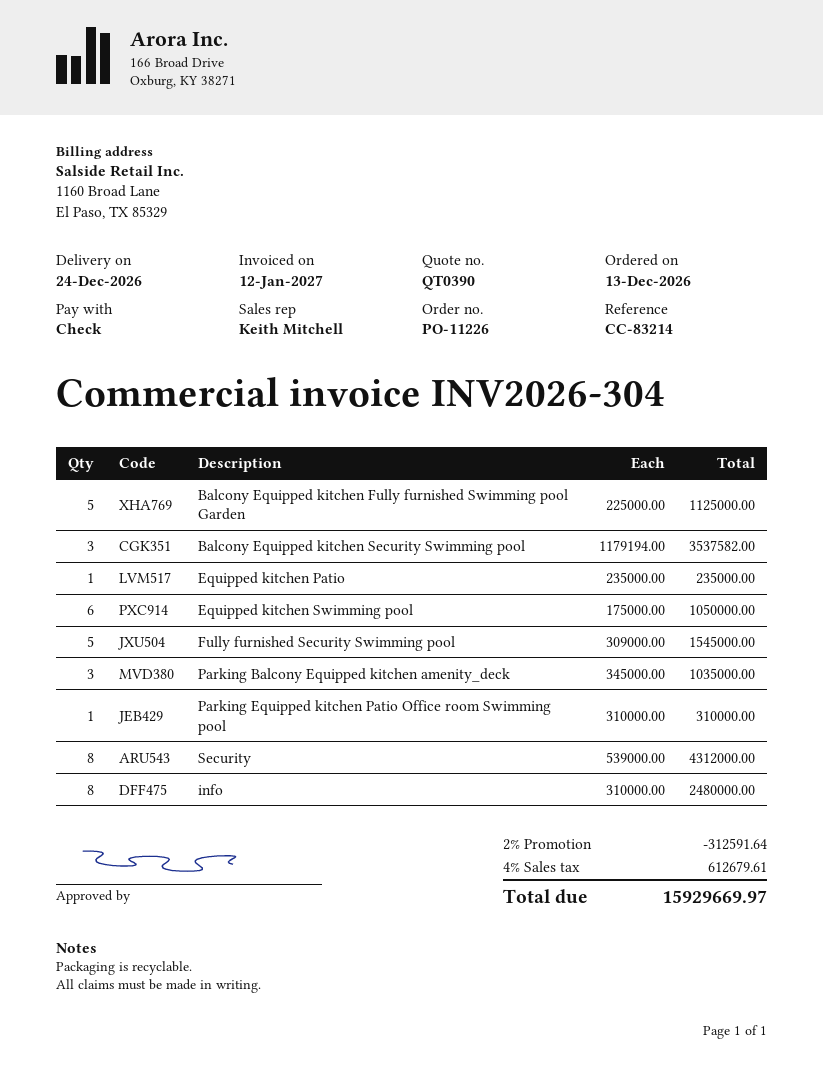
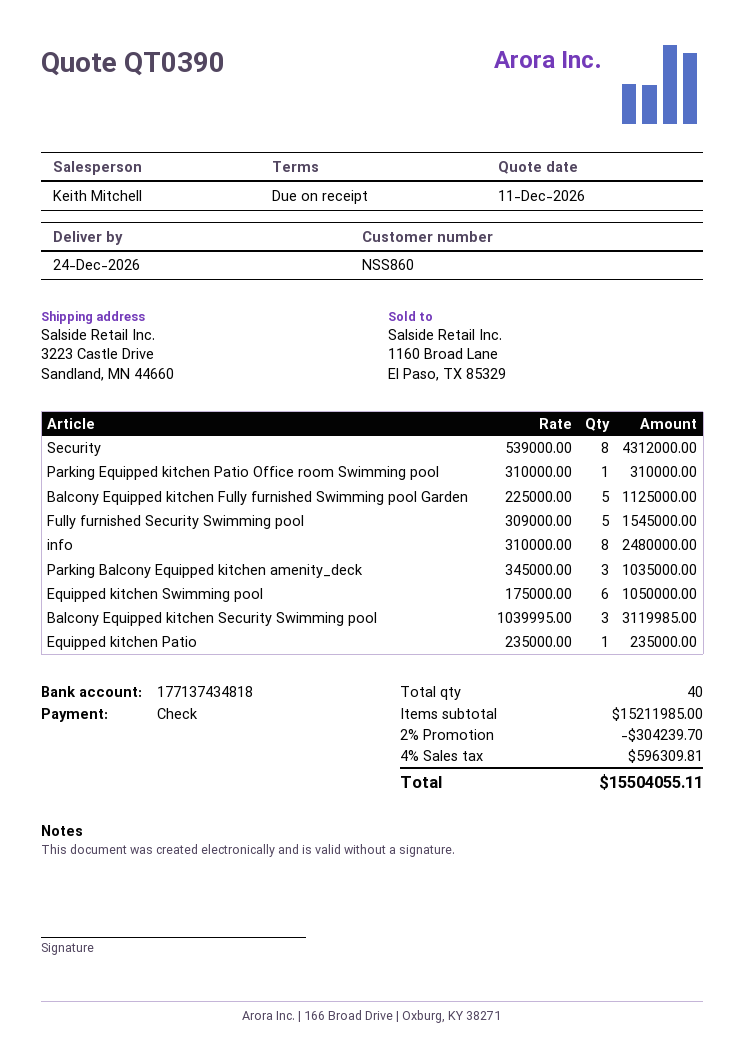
Balcony Equipped kitchen Security Swimming pool: 3 x 1179194.00 = 3537582.00 -> 3 x 1039995.00 = 3119985.00
discount: 2% = 312591.64 -> 2% = 304239.70
tax: 4% = 612679.61 -> 4% = 596309.81
total: 15929669.97 -> 15504055.11

